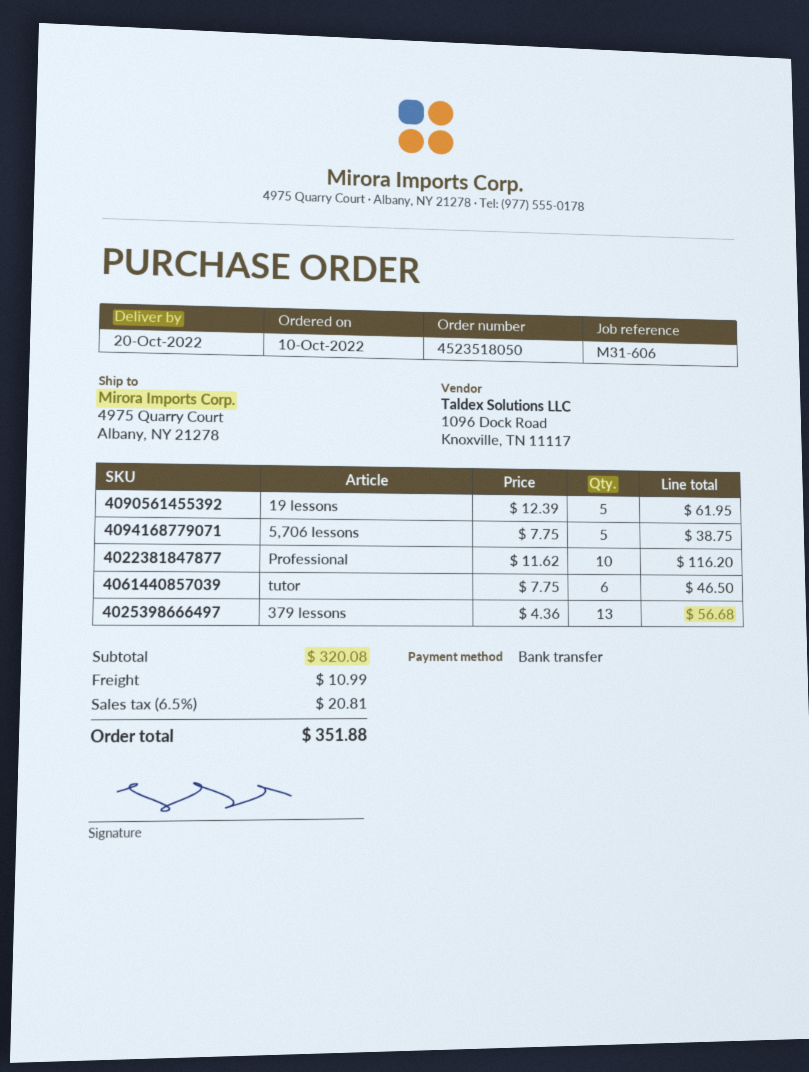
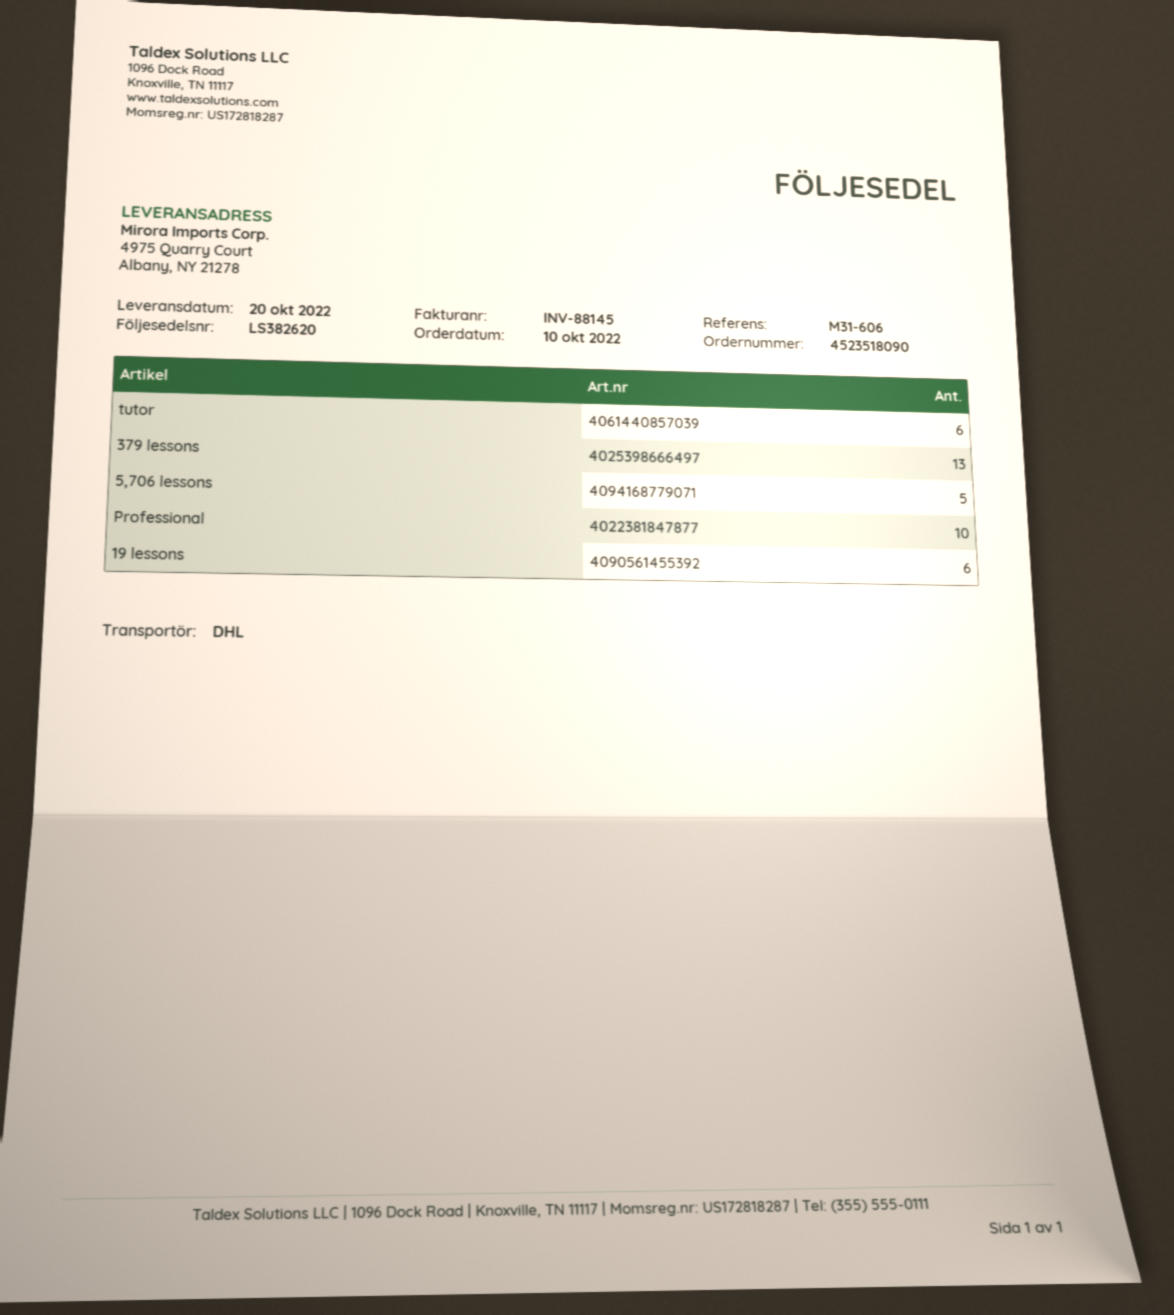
order number: 4523518050 -> 4523518090
19 lessons: 5 -> 6

